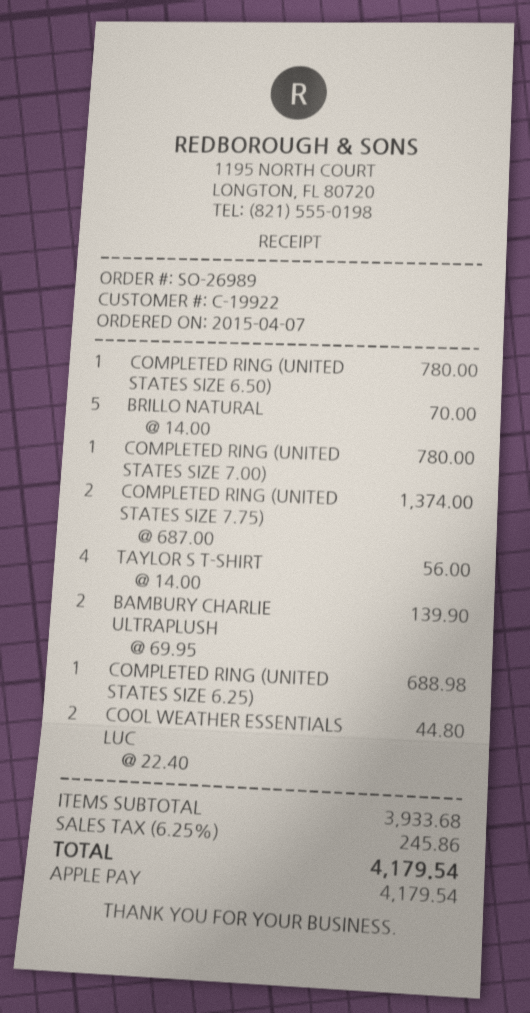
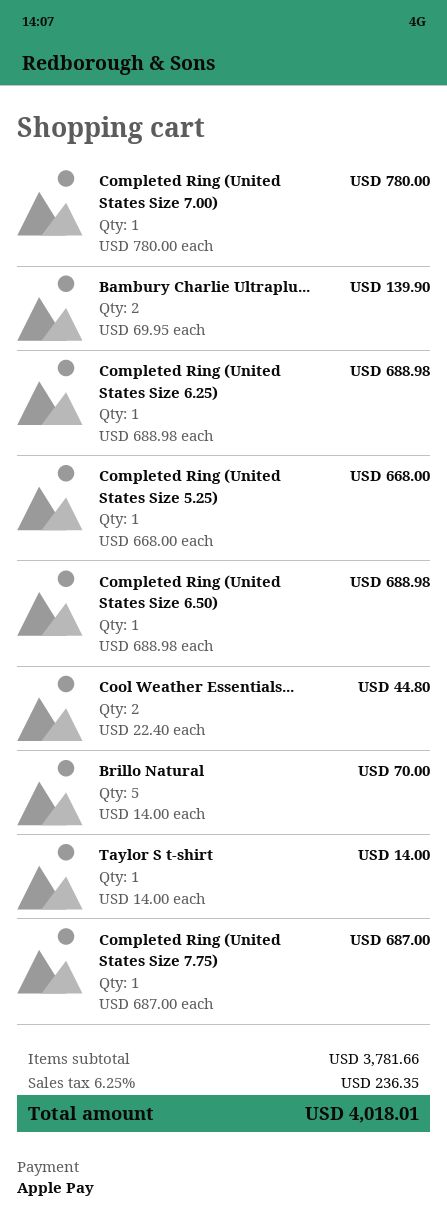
COMPLETED RING (UNITED STATES SIZE 6.50): 1 x 780.00 = 780.00 -> 1 x 688.98 = 688.98
COMPLETED RING (UNITED STATES SIZE 7.75): 2 x 687.00 = 1374.00 -> 1 x 687.00 = 687.00
TAYLOR S T-SHIRT: 4 x 14.00 = 56.00 -> 1 x 14.00 = 14.00
Completed Ring (United States Size 5.25): none -> 1 x 668.00 = 668.00
subtotal: 3933.68 -> 3781.66
tax: 6.25% = 245.86 -> 6.25% = 236.35
total: 4179.54 -> 4018.01

